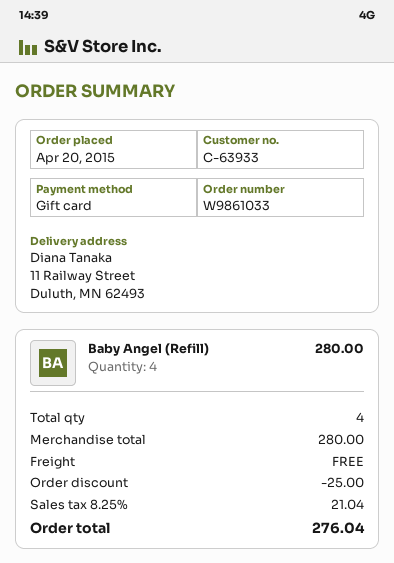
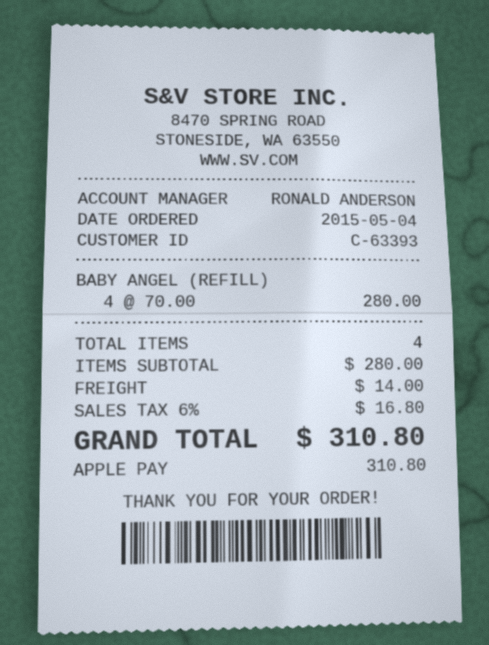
order date: 2015-04-20 -> 2015-05-04
customer number: C-63933 -> C-63393
payment method: gift card -> Apple Pay
discount: 25.00 -> none
shipping: 0.00 -> 14.00
tax: 8.25% = 21.04 -> 6% = 16.80
total: 276.04 -> 310.80

